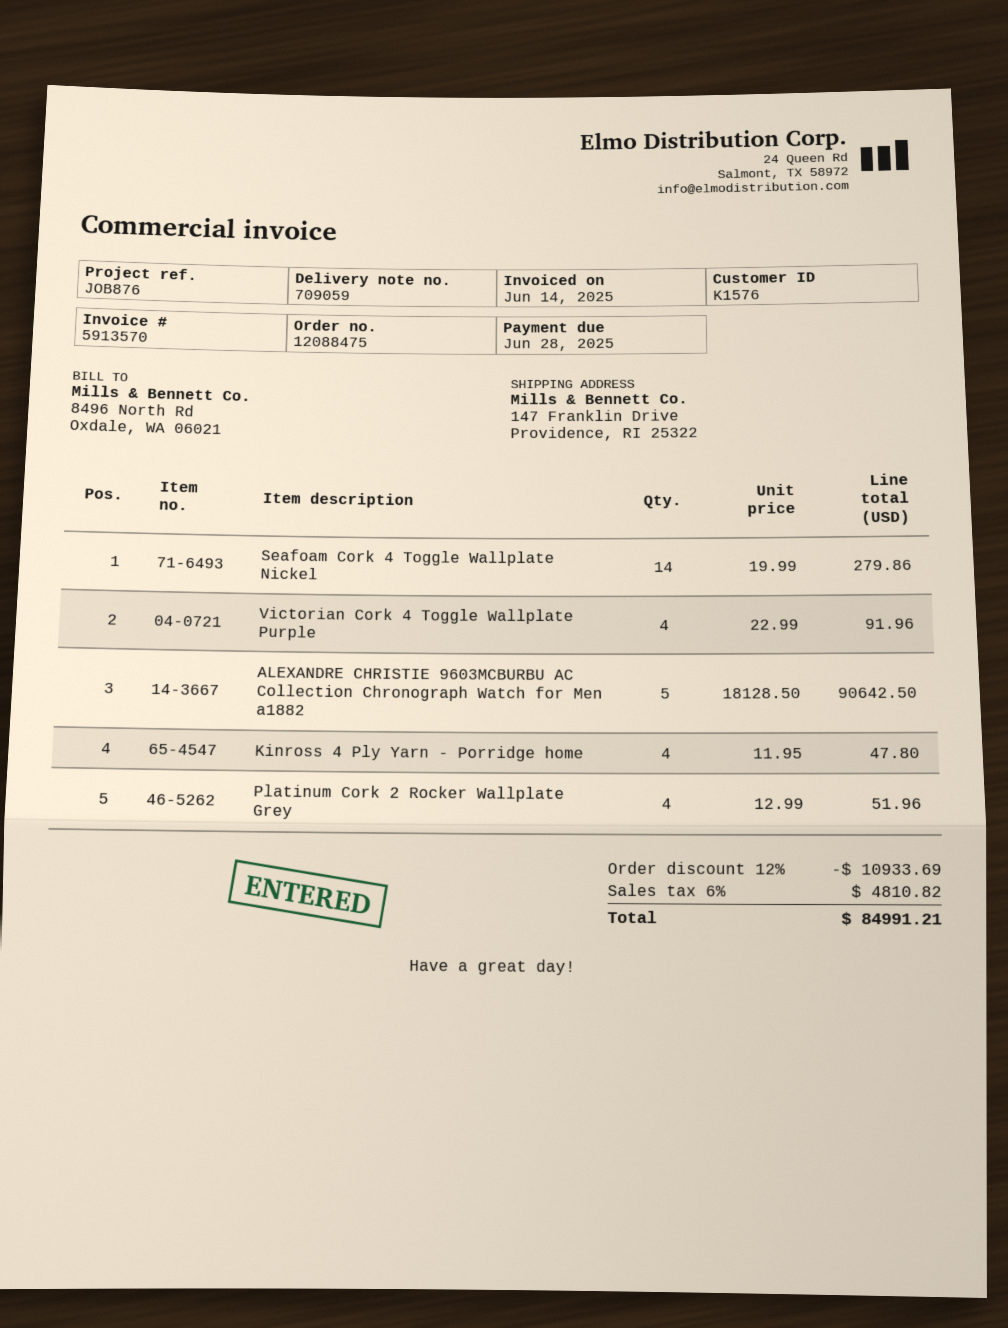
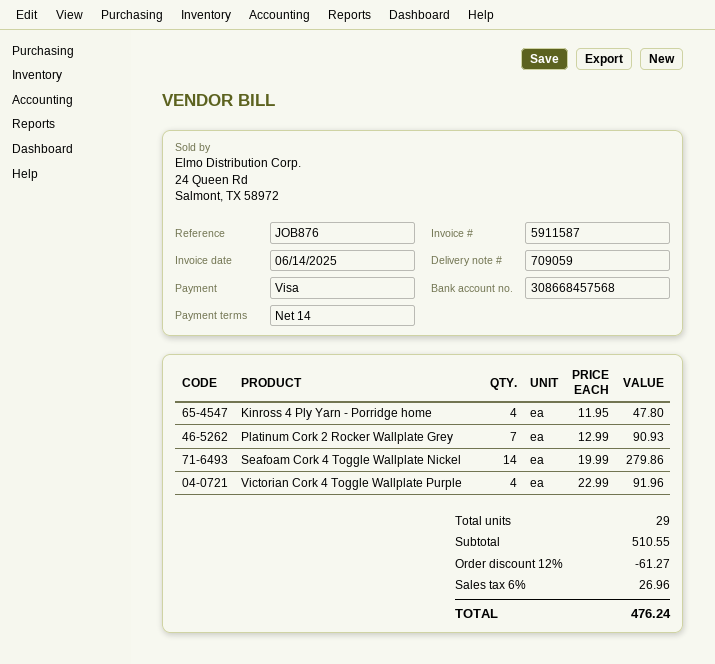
invoice number: 5913570 -> 5911587
ALEXANDRE CHRISTIE 9603MCBURBU AC Collection Chronograph Watch for Men a1882: 5 x 18128.50 = 90642.50 -> none
Platinum Cork 2 Rocker Wallplate Grey: 4 x 12.99 = 51.96 -> 7 x 12.99 = 90.93
discount: 12% = 10933.69 -> 12% = 61.27
tax: 6% = 4810.82 -> 6% = 26.96
total: 84991.21 -> 476.24

